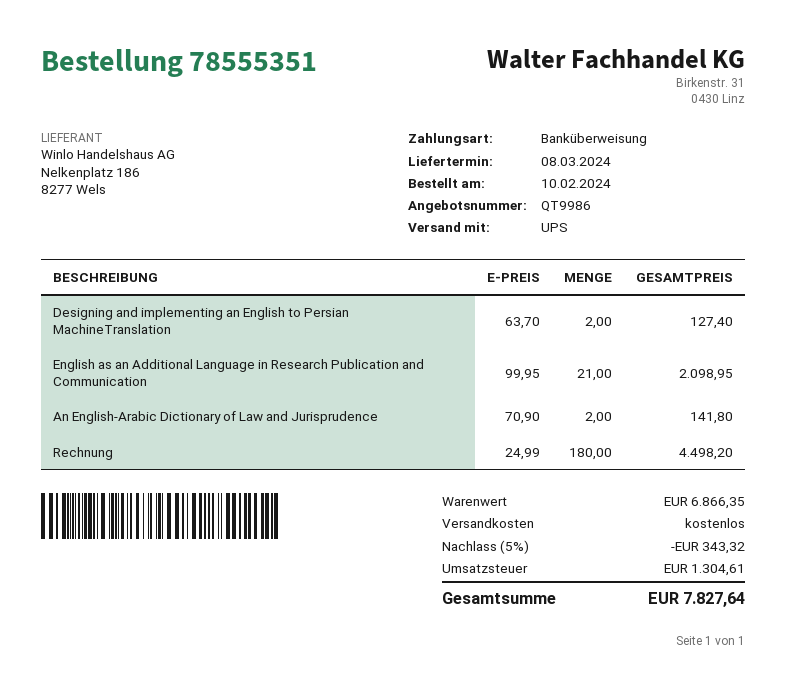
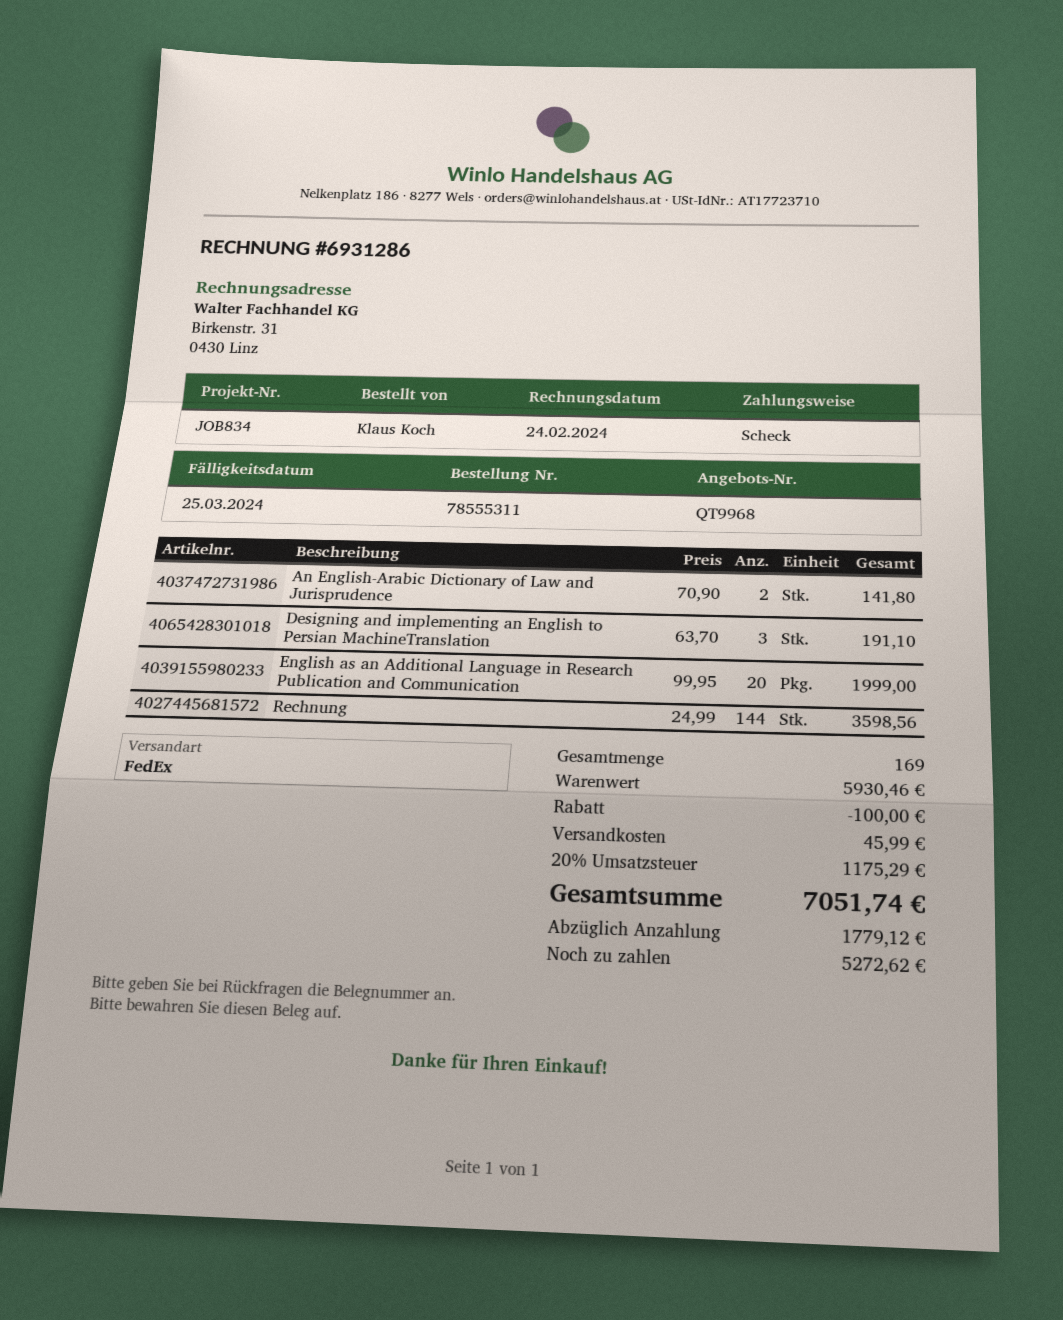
quote number: QT9986 -> QT9968
order number: 78555351 -> 78555311
payment method: bank transfer -> cheque
shipping method: UPS -> FedEx
Designing and implementing an English to Persian MachineTranslation: 2 x 63.70 = 127.40 -> 3 x 63.70 = 191.10
English as an Additional Language in Research Publication and Communication: 21 x 99.95 = 2098.95 -> 20 x 99.95 = 1999.00
Rechnung: 180 x 24.99 = 4498.20 -> 144 x 24.99 = 3598.56
subtotal: 6866.35 -> 5930.46
discount: 343.32 -> 100.00
shipping: 0.00 -> 45.99
tax: 1304.61 -> 1175.29
total: 7827.64 -> 7051.74

